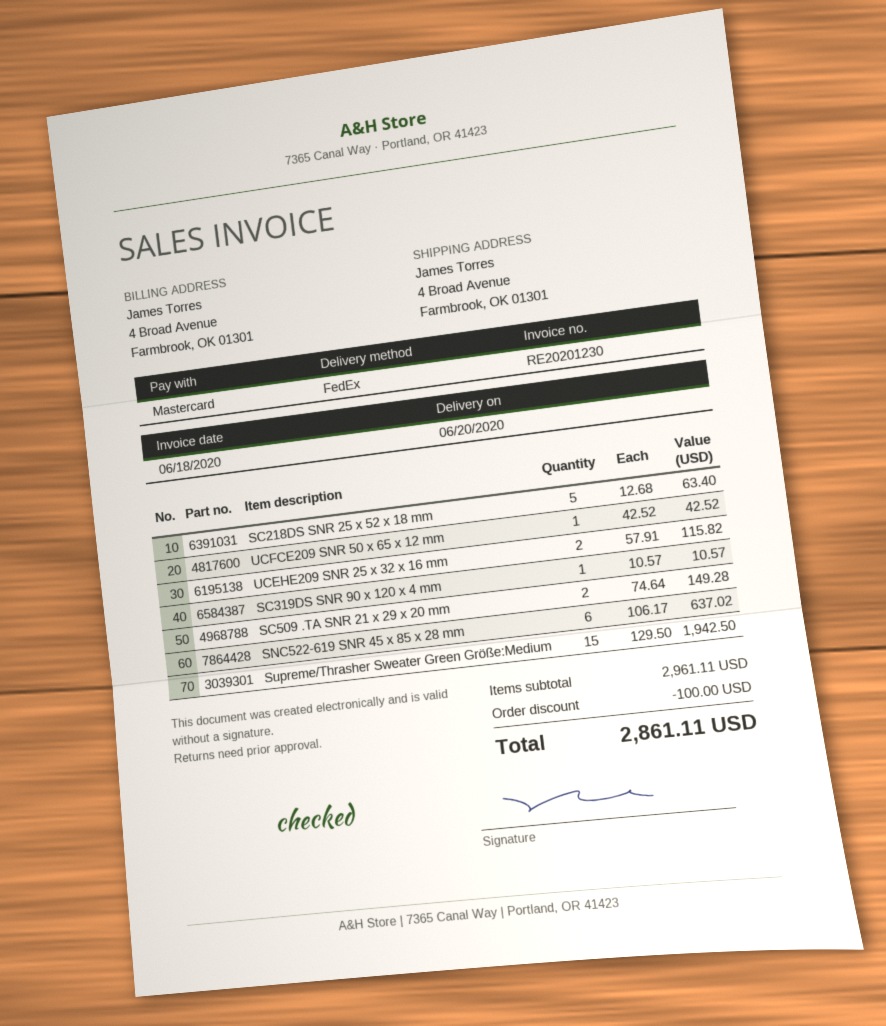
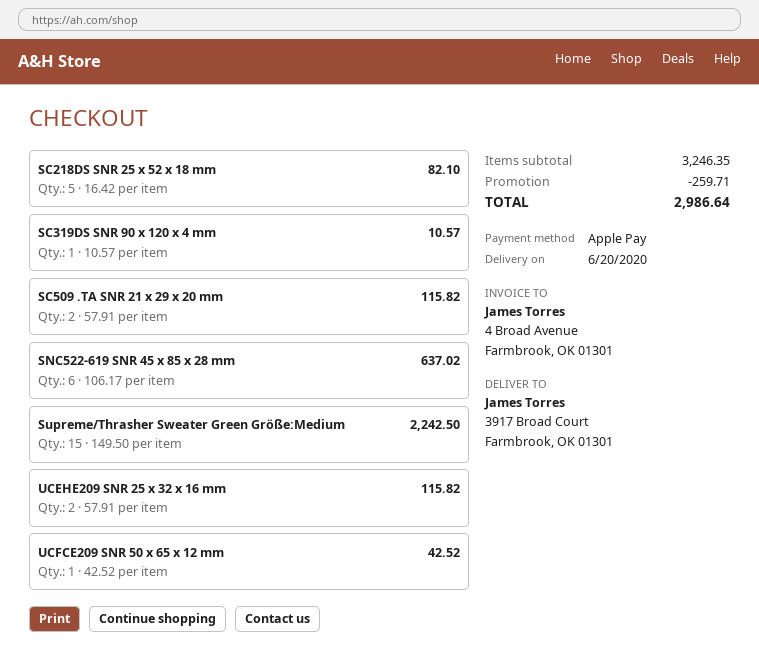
payment method: Mastercard -> Apple Pay
ship to: 4 Broad Avenue, Farmbrook, OK 01301 -> 3917 Broad Court, Farmbrook, OK 01301
SC218DS SNR 25 x 52 x 18 mm: 5 x 12.68 = 63.40 -> 5 x 16.42 = 82.10
SC509 .TA SNR 21 x 29 x 20 mm: 2 x 74.64 = 149.28 -> 2 x 57.91 = 115.82
Supreme/Thrasher Sweater Green Größe:Medium: 15 x 129.50 = 1942.50 -> 15 x 149.50 = 2242.50
subtotal: 2961.11 -> 3246.35
discount: 100.00 -> 259.71
total: 2861.11 -> 2986.64

